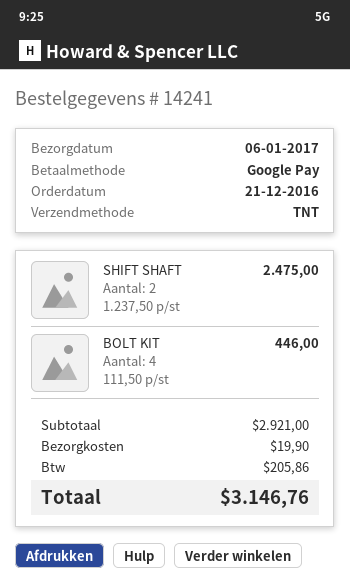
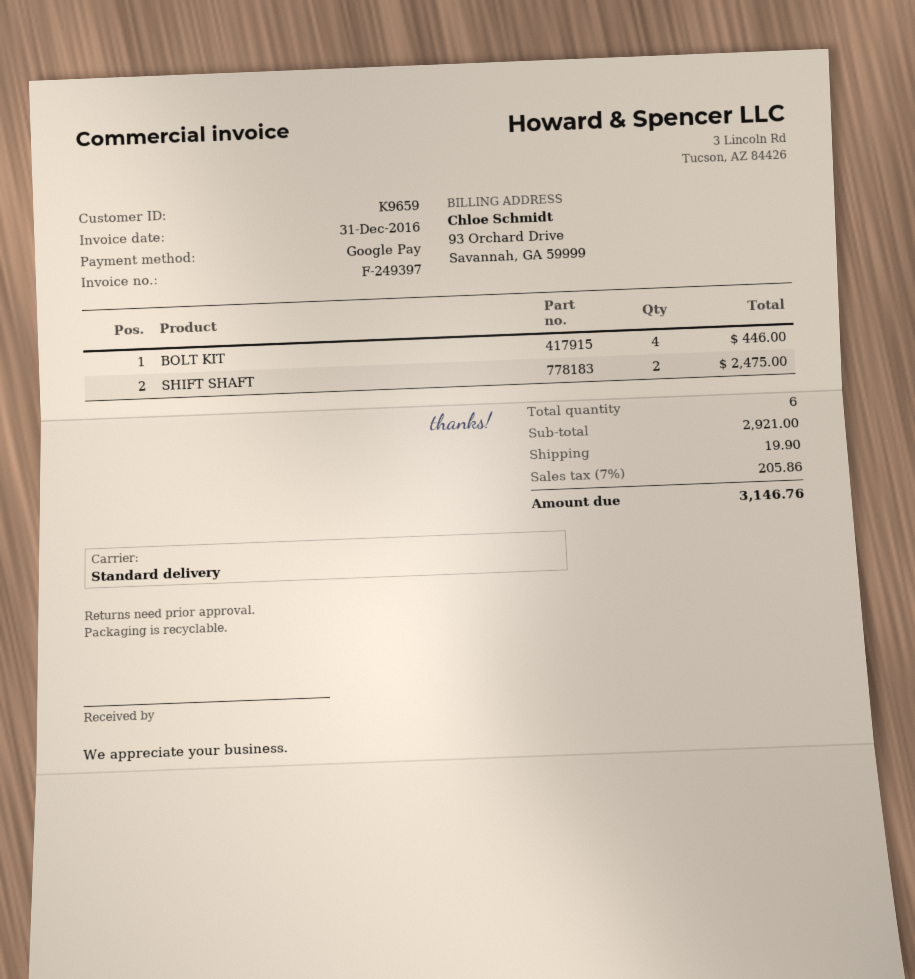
shipping method: TNT -> standard

